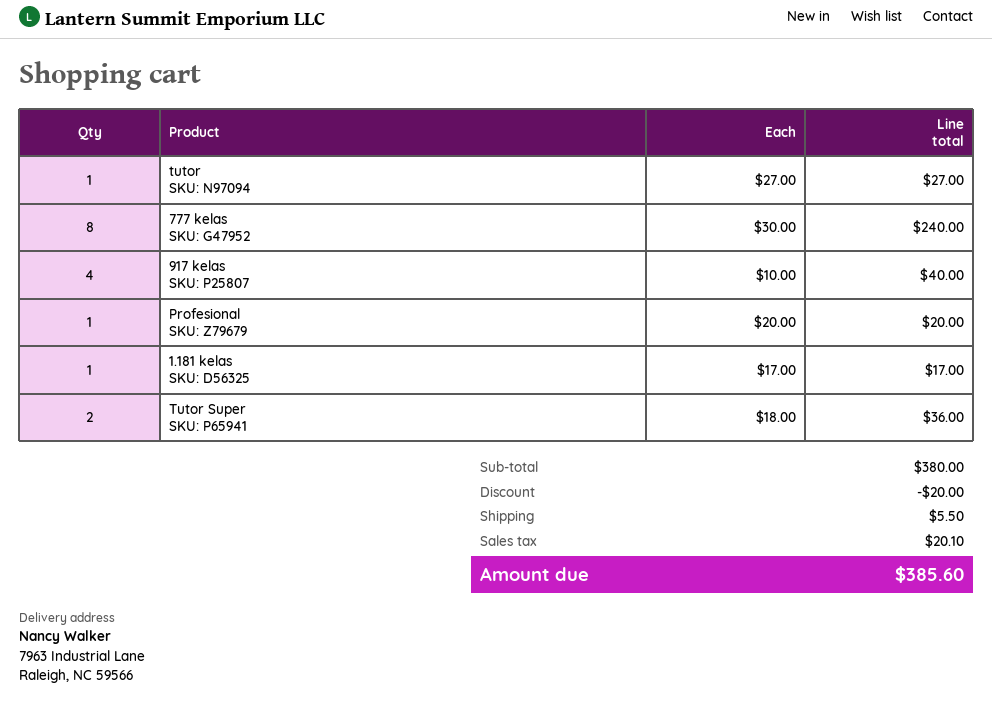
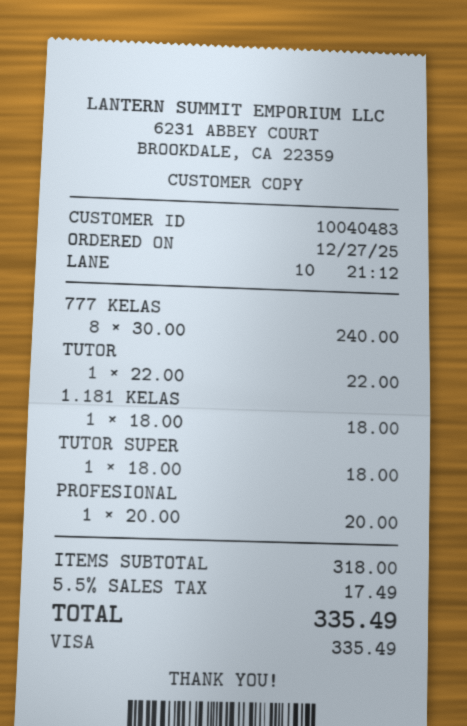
tutor: 1 x 27.00 = 27.00 -> 1 x 22.00 = 22.00
917 kelas: 4 x 10.00 = 40.00 -> none
1.181 kelas: 1 x 17.00 = 17.00 -> 1 x 18.00 = 18.00
Tutor Super: 2 x 18.00 = 36.00 -> 1 x 18.00 = 18.00
subtotal: 380.00 -> 318.00
discount: 20.00 -> none
shipping: 5.50 -> none
tax: 20.10 -> 17.49
total: 385.60 -> 335.49

